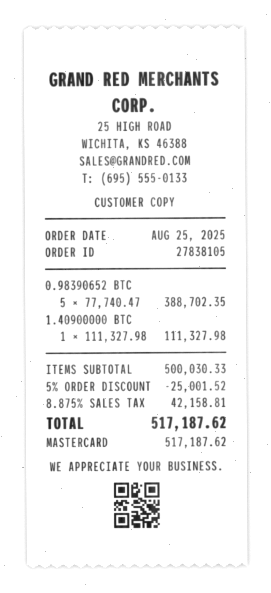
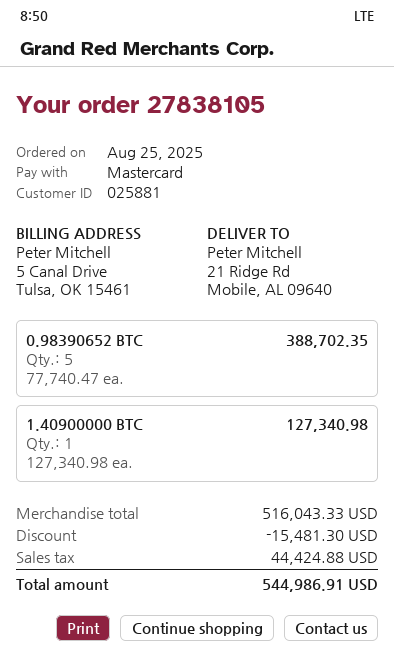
1.40900000 BTC: 1 x 111327.98 = 111327.98 -> 1 x 127340.98 = 127340.98
subtotal: 500030.33 -> 516043.33
discount: 25001.52 -> 15481.30
tax: 42158.81 -> 44424.88
total: 517187.62 -> 544986.91

